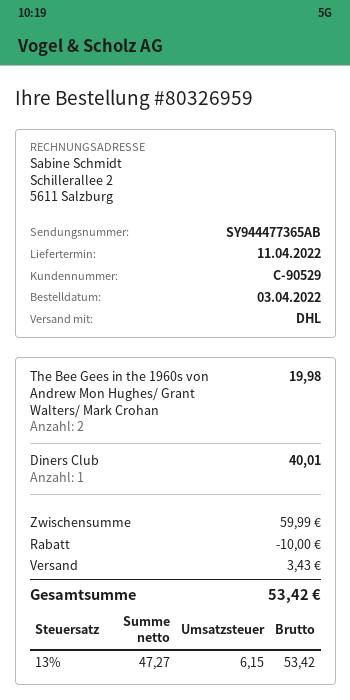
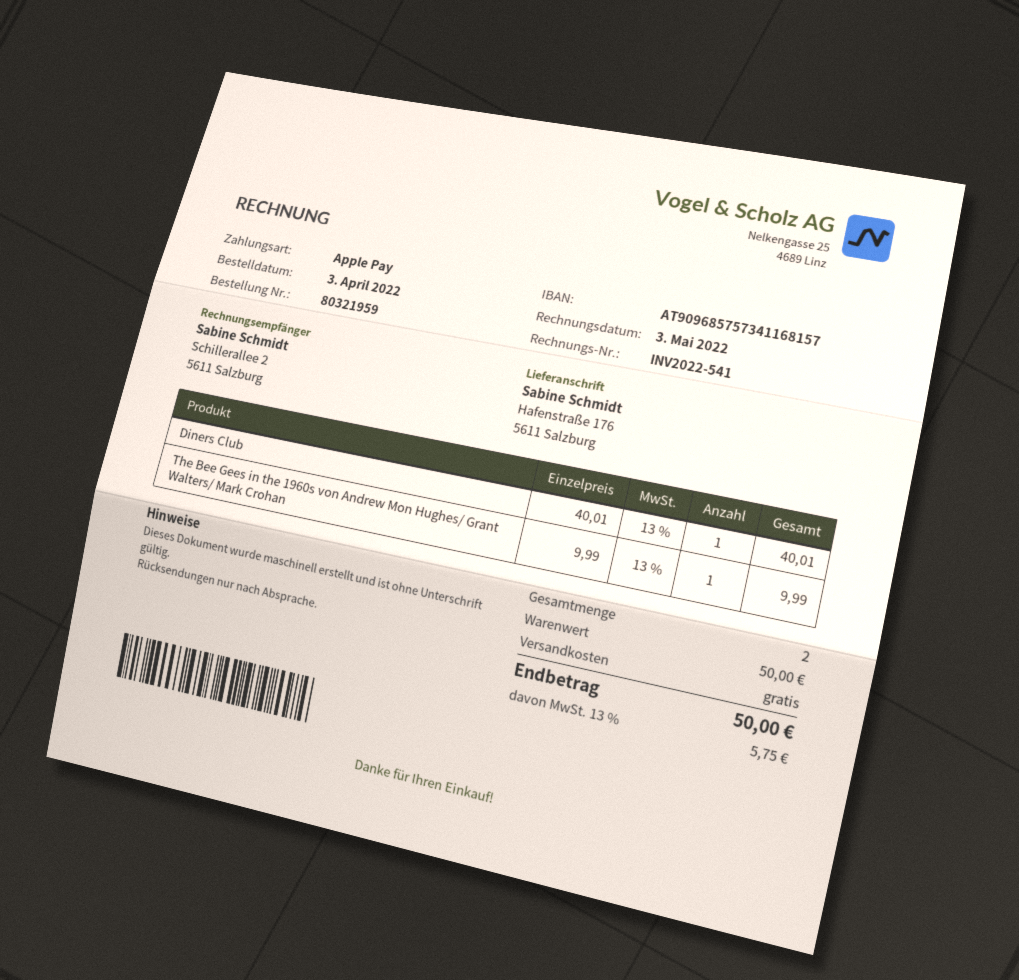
order number: 80326959 -> 80321959
The Bee Gees in the 1960s von Andrew Mon Hughes/ Grant Walters/ Mark Crohan: 2 for 19.98 -> 1 for 9.99
subtotal: 59.99 -> 50.00
discount: 10.00 -> none
shipping: 3.43 -> 0.00
tax: 13% = 6.15 -> 13% = 5.75
total: 53.42 -> 50.00

